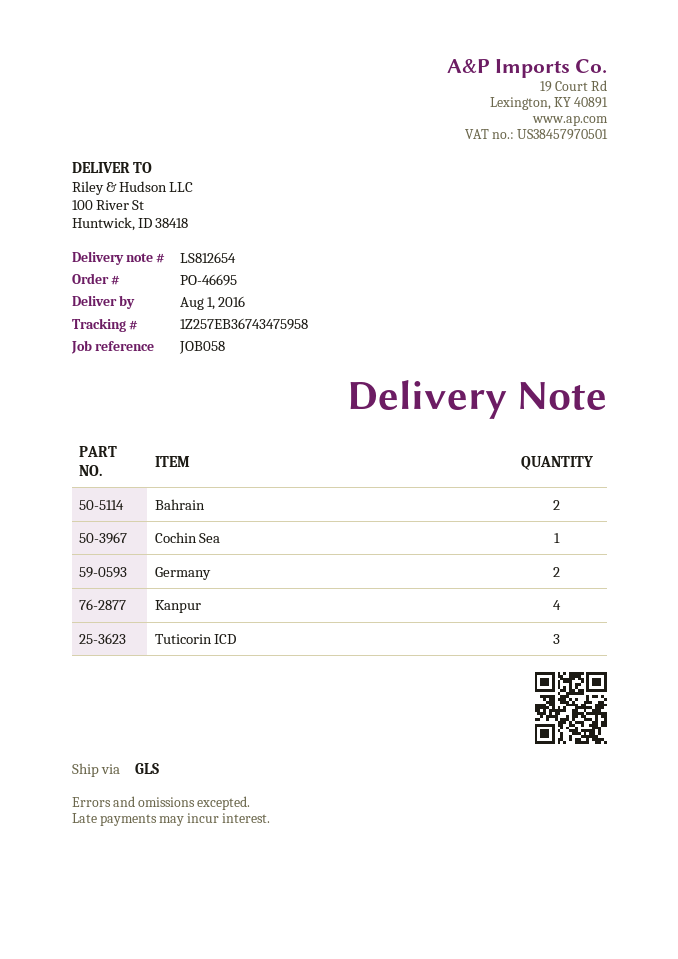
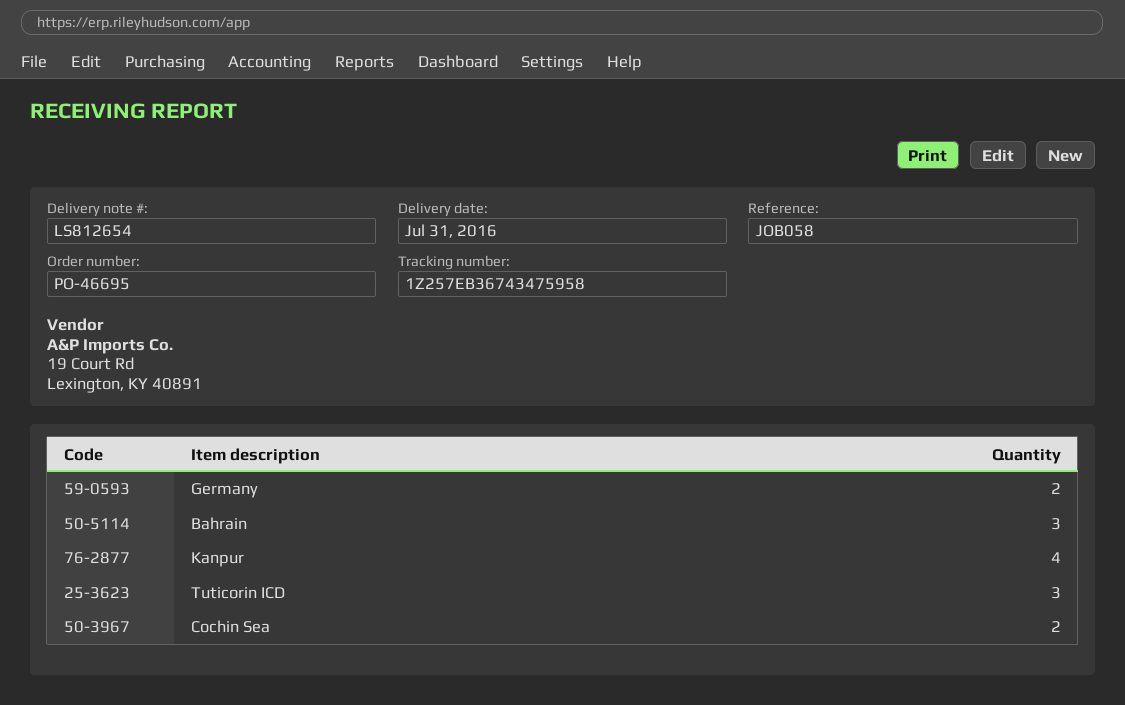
delivery date: 2016-08-01 -> 2016-07-31
Bahrain: 2 -> 3
Cochin Sea: 1 -> 2

